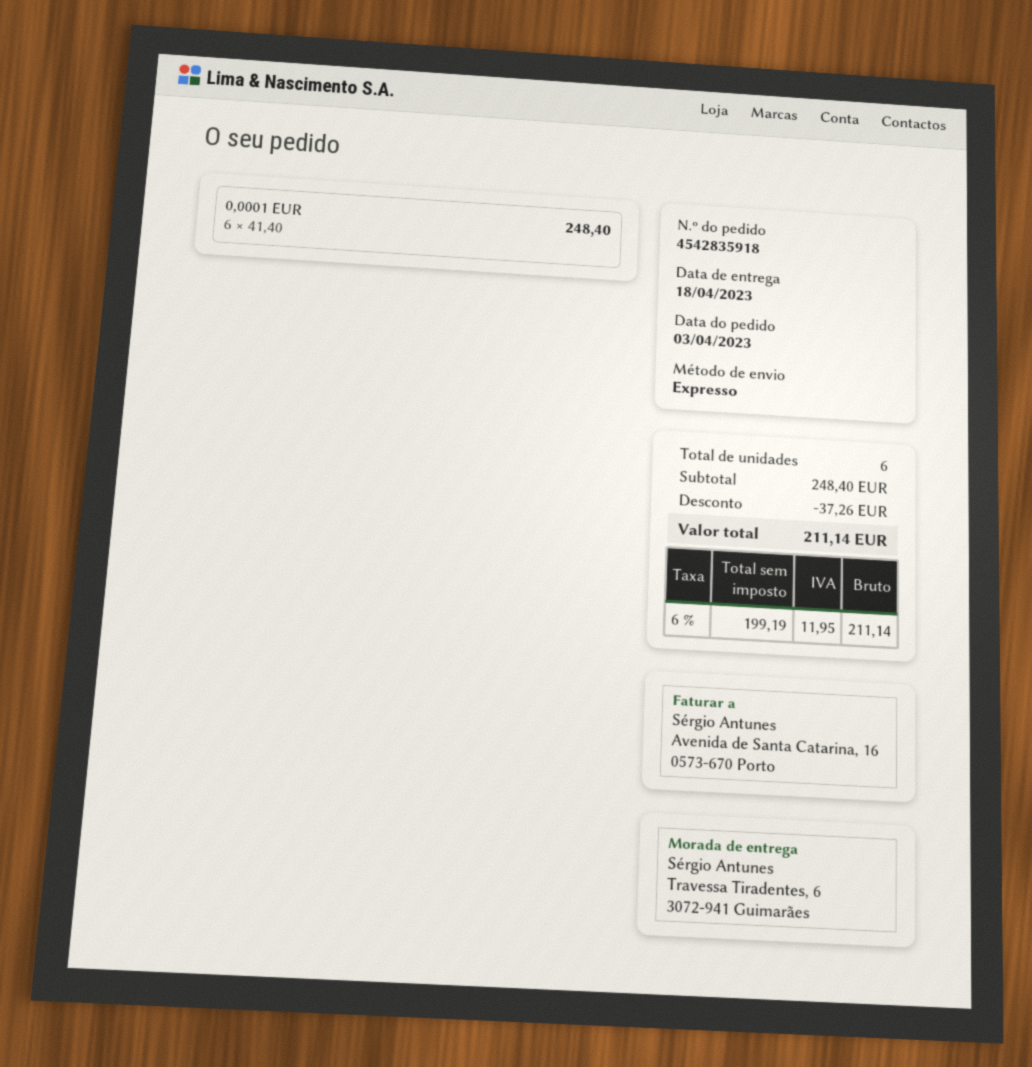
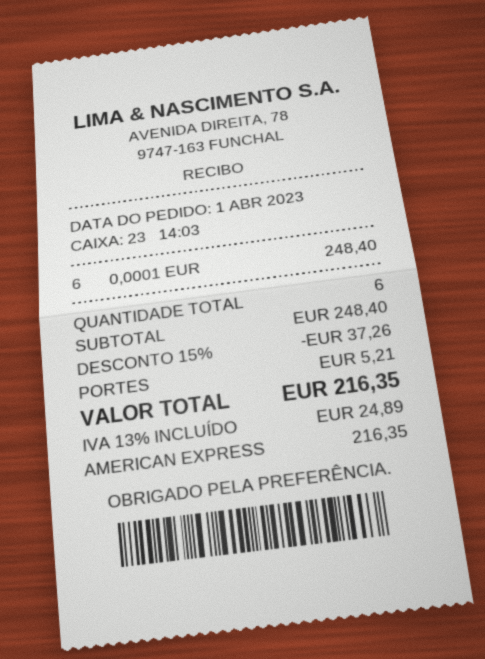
order date: 2023-04-03 -> 2023-04-01
shipping: none -> 5.21
tax: 6% = 11.95 -> 13% = 24.89
total: 211.14 -> 216.35

